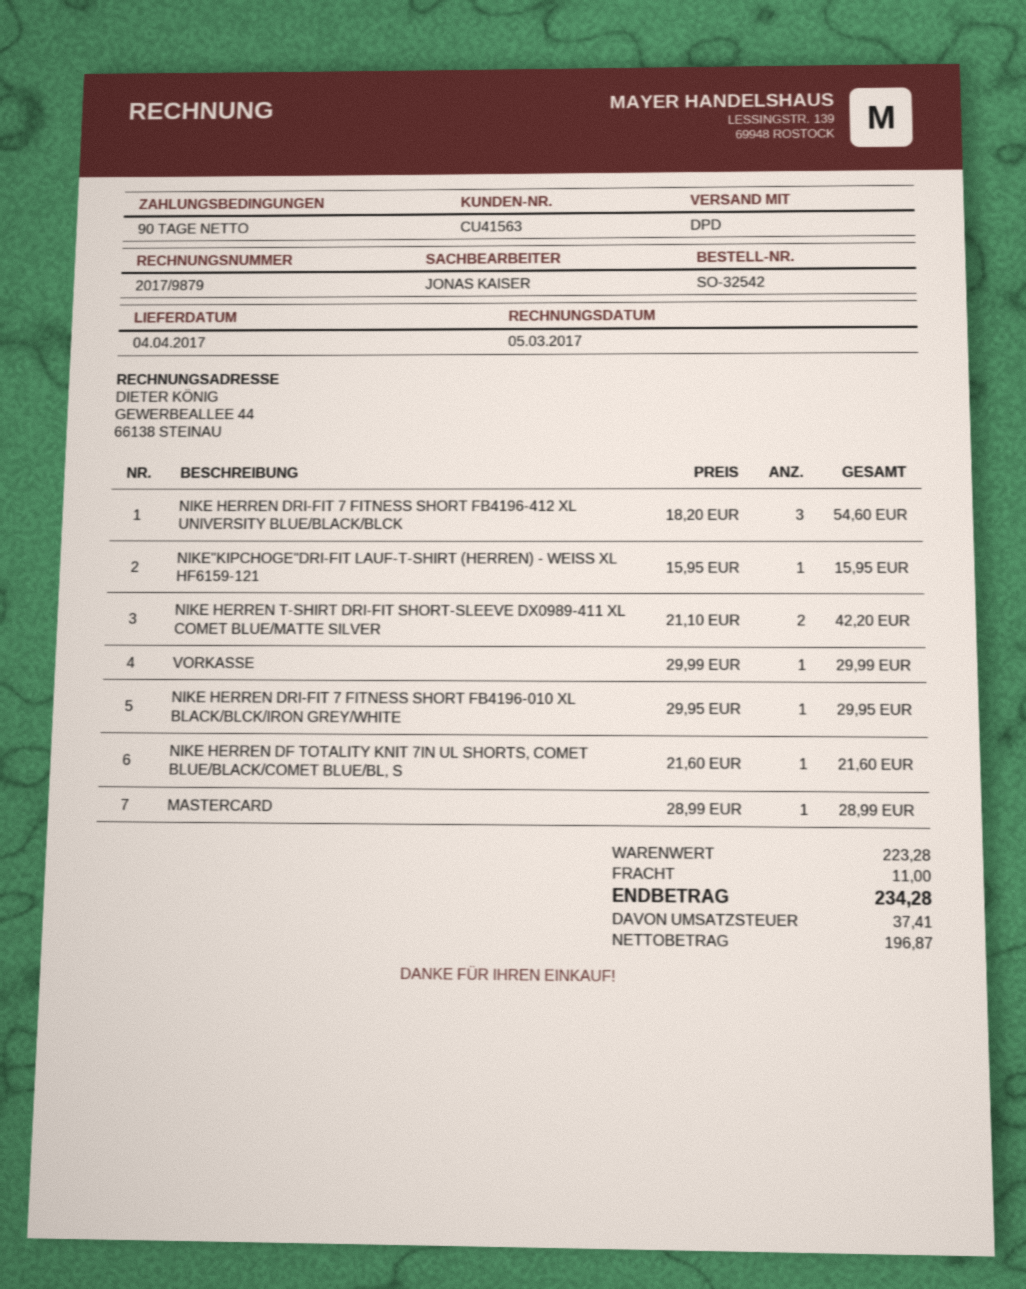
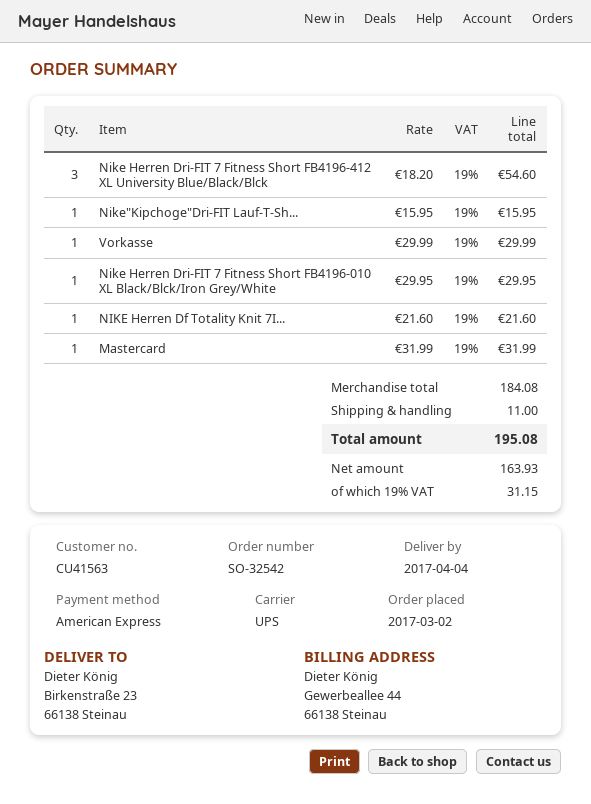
shipping method: DPD -> UPS
NIKE HERREN T-SHIRT DRI-FIT SHORT-SLEEVE DX0989-411 XL COMET BLUE/MATTE SILVER: 2 x 21.10 = 42.20 -> none
MASTERCARD: 1 x 28.99 = 28.99 -> 1 x 31.99 = 31.99
subtotal: 223.28 -> 184.08
net: 196.87 -> 163.93
tax: 37.41 -> 31.15
total: 234.28 -> 195.08

